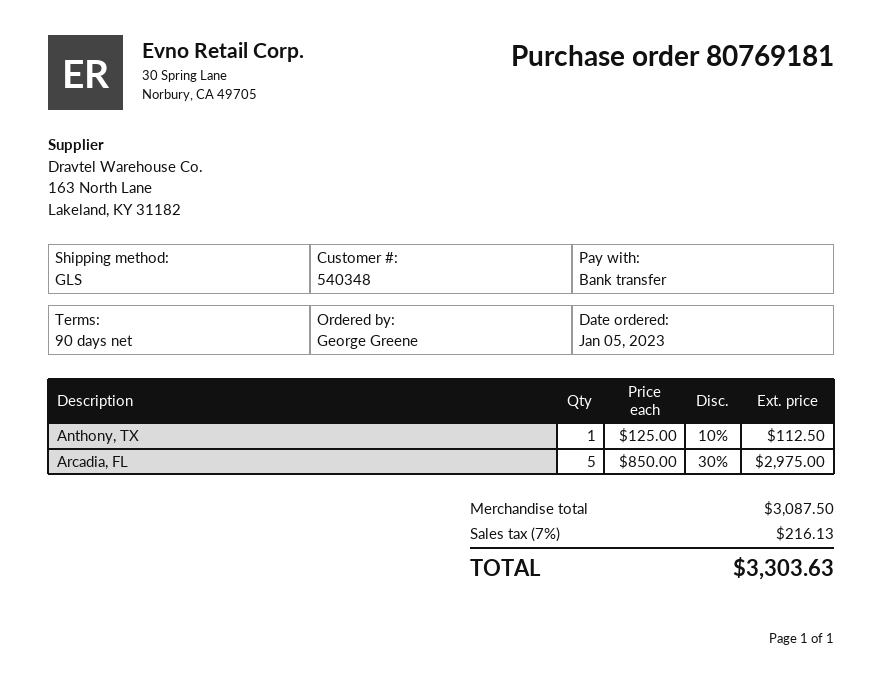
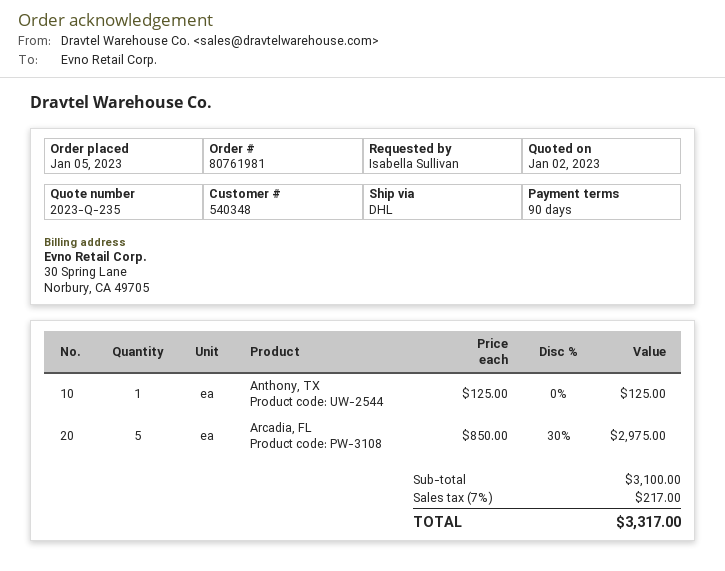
order number: 80769181 -> 80761981
ordered by: George Greene -> Isabella Sullivan
shipping method: GLS -> DHL
Anthony, TX: 1 x 125.00 - 10% = 112.50 -> 1 x 125.00 = 125.00
subtotal: 3087.50 -> 3100.00
tax: 7% = 216.13 -> 7% = 217.00
total: 3303.63 -> 3317.00

